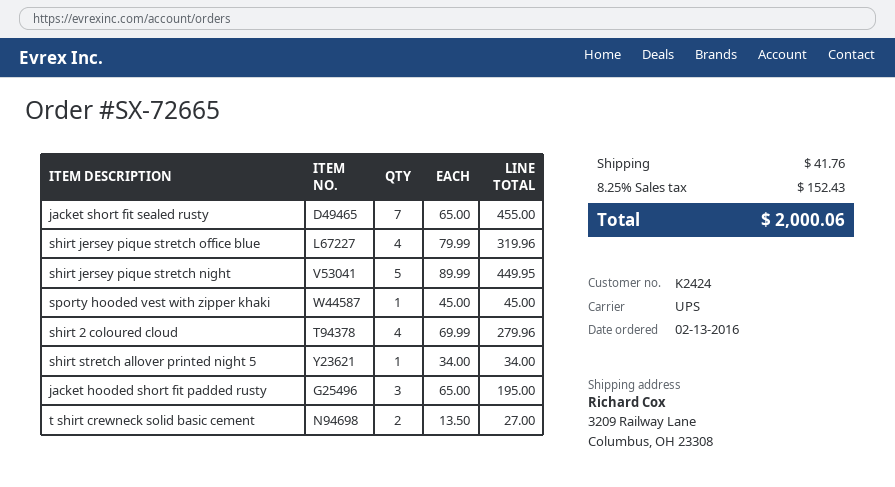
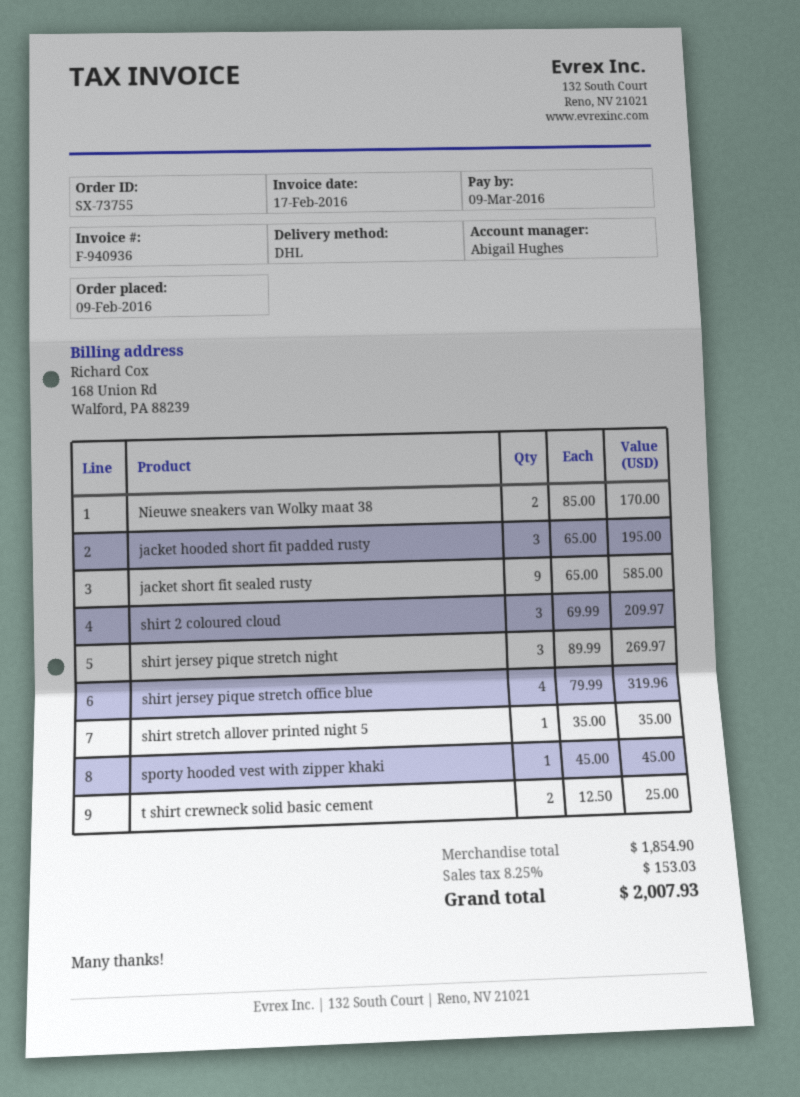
order number: SX-72665 -> SX-73755
order date: 2016-02-13 -> 2016-02-09
shipping method: UPS -> DHL
jacket short fit sealed rusty: 7 x 65.00 = 455.00 -> 9 x 65.00 = 585.00
shirt jersey pique stretch night: 5 x 89.99 = 449.95 -> 3 x 89.99 = 269.97
shirt 2 coloured cloud: 4 x 69.99 = 279.96 -> 3 x 69.99 = 209.97
shirt stretch allover printed night 5: 1 x 34.00 = 34.00 -> 1 x 35.00 = 35.00
t shirt crewneck solid basic cement: 2 x 13.50 = 27.00 -> 2 x 12.50 = 25.00
Nieuwe sneakers van Wolky maat 38: none -> 2 x 85.00 = 170.00
shipping: 41.76 -> none
tax: 8.25% = 152.43 -> 8.25% = 153.03
total: 2000.06 -> 2007.93

